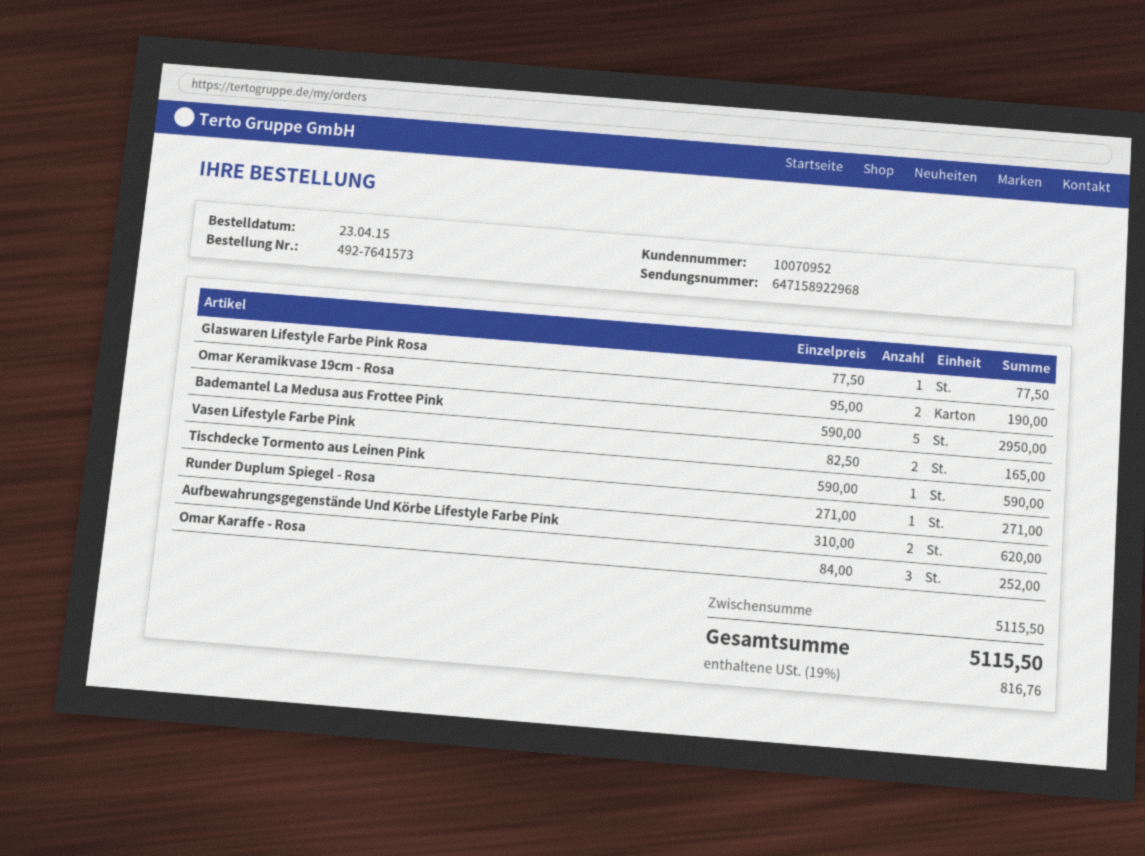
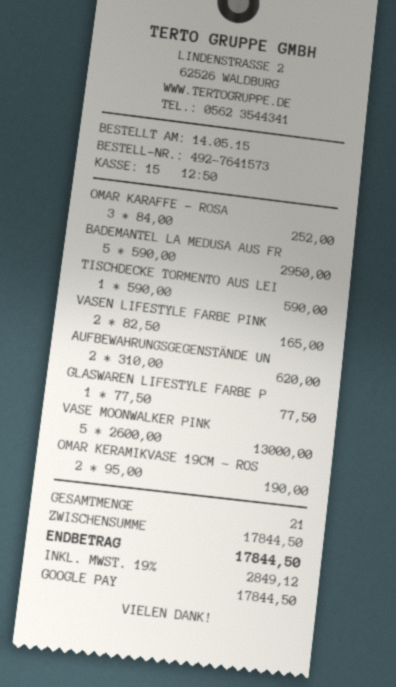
order date: 2015-04-23 -> 2015-05-14
Runder Duplum Spiegel - Rosa: 1 x 271.00 = 271.00 -> none
VASE MOONWALKER PINK: none -> 5 x 2600.00 = 13000.00
subtotal: 5115.50 -> 17844.50
tax: 19% = 816.76 -> 19% = 2849.12
total: 5115.50 -> 17844.50

